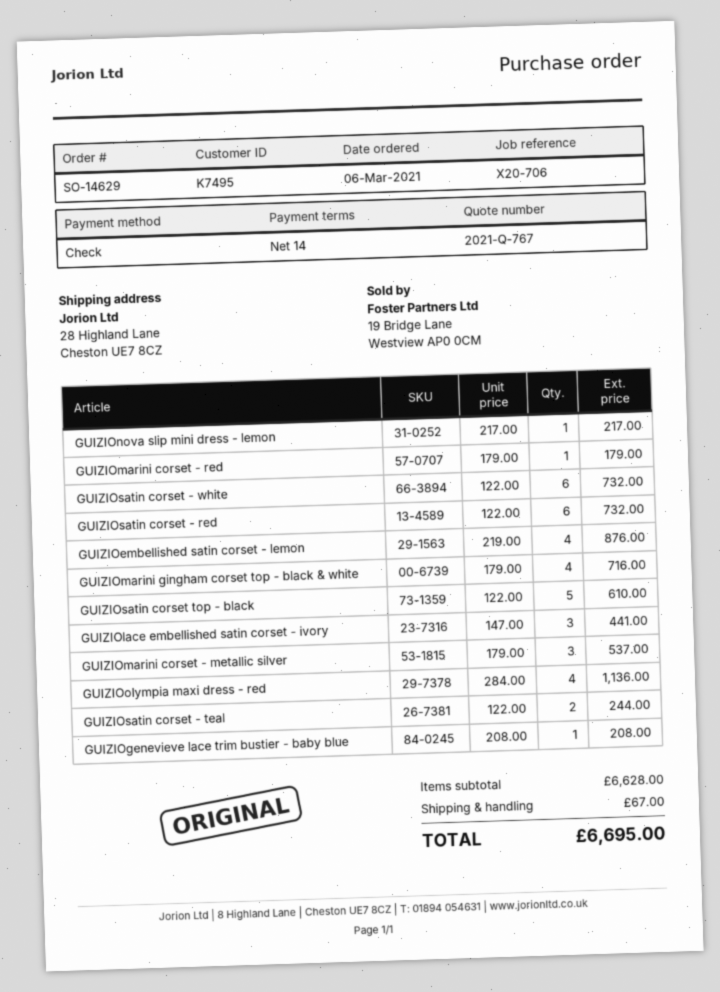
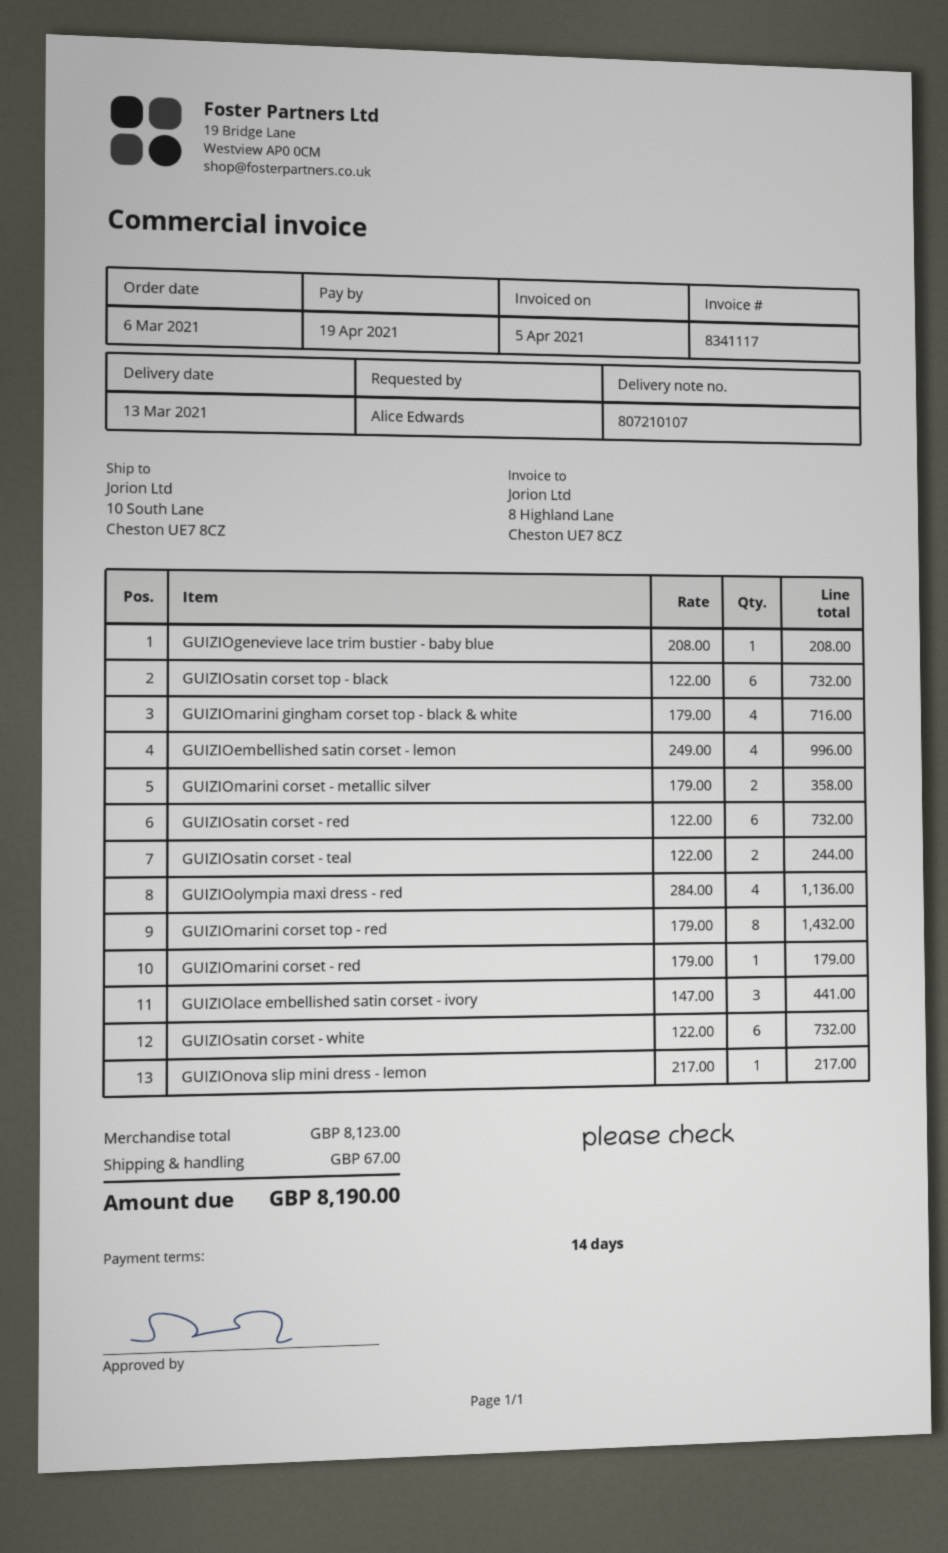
ship to: 28 Highland Lane, Cheston UE7 8CZ -> 10 South Lane, Cheston UE7 8CZ
GUIZIOembellished satin corset - lemon: 4 x 219.00 = 876.00 -> 4 x 249.00 = 996.00
GUIZIOsatin corset top - black: 5 x 122.00 = 610.00 -> 6 x 122.00 = 732.00
GUIZIOmarini corset - metallic silver: 3 x 179.00 = 537.00 -> 2 x 179.00 = 358.00
GUIZIOmarini corset top - red: none -> 8 x 179.00 = 1432.00
subtotal: 6628.00 -> 8123.00
total: 6695.00 -> 8190.00

